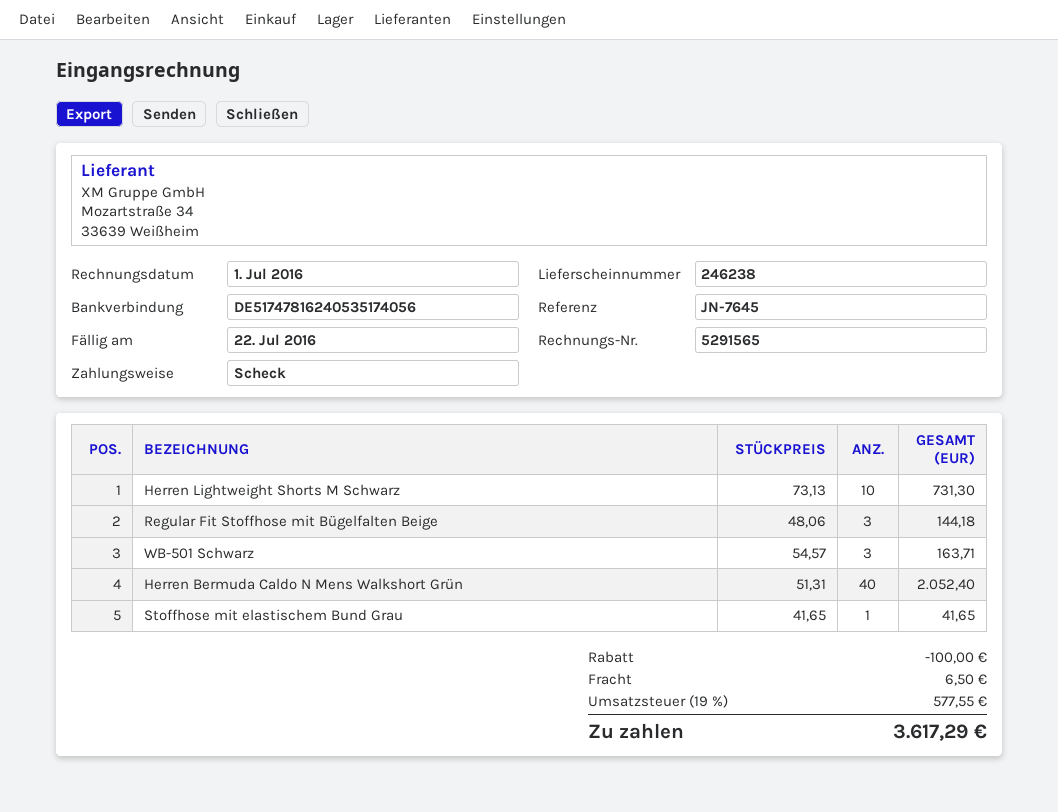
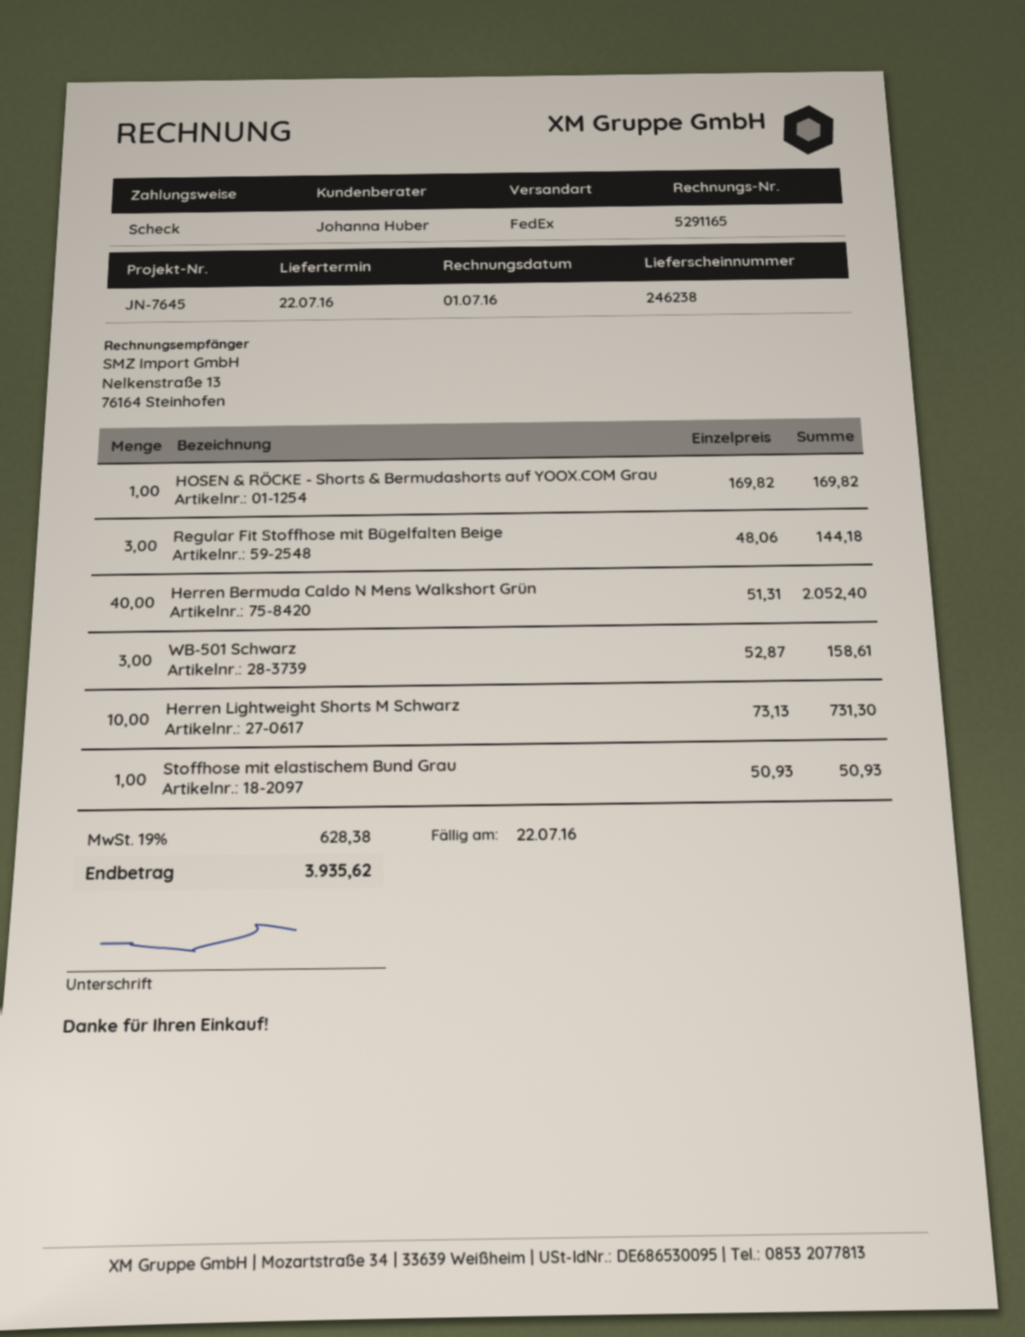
invoice number: 5291565 -> 5291165
WB-501 Schwarz: 3 x 54.57 = 163.71 -> 3 x 52.87 = 158.61
Stoffhose mit elastischem Bund Grau: 1 x 41.65 = 41.65 -> 1 x 50.93 = 50.93
HOSEN & RÖCKE - Shorts & Bermudashorts auf YOOX.COM Grau: none -> 1 x 169.82 = 169.82
discount: 100.00 -> none
shipping: 6.50 -> none
tax: 19% = 577.55 -> 19% = 628.38
total: 3617.29 -> 3935.62

